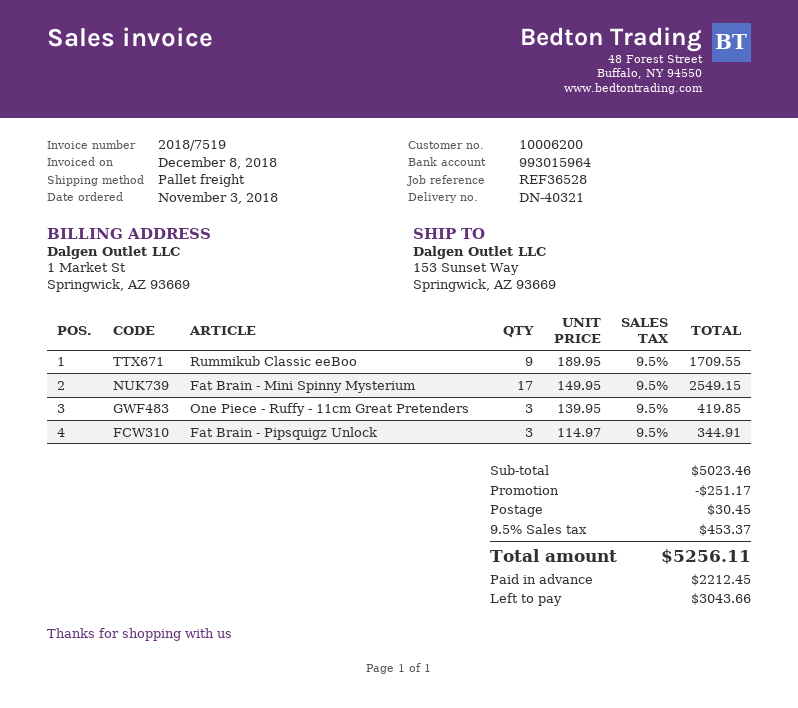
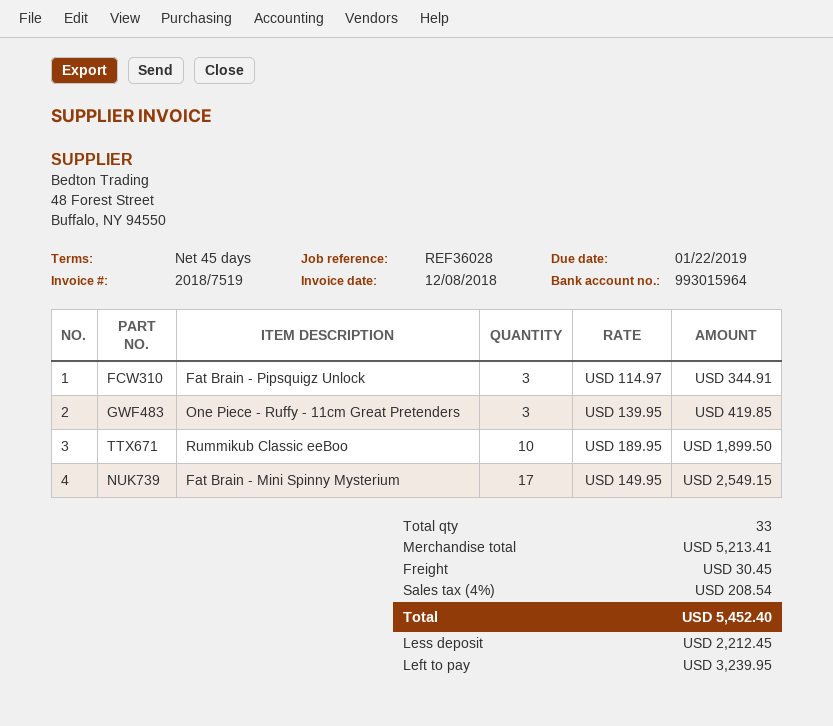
reference: REF36528 -> REF36028
Rummikub Classic eeBoo: 9 x 189.95 = 1709.55 -> 10 x 189.95 = 1899.50
subtotal: 5023.46 -> 5213.41
discount: 251.17 -> none
tax: 9.5% = 453.37 -> 4% = 208.54
total: 5256.11 -> 5452.40
balance: 3043.66 -> 3239.95

